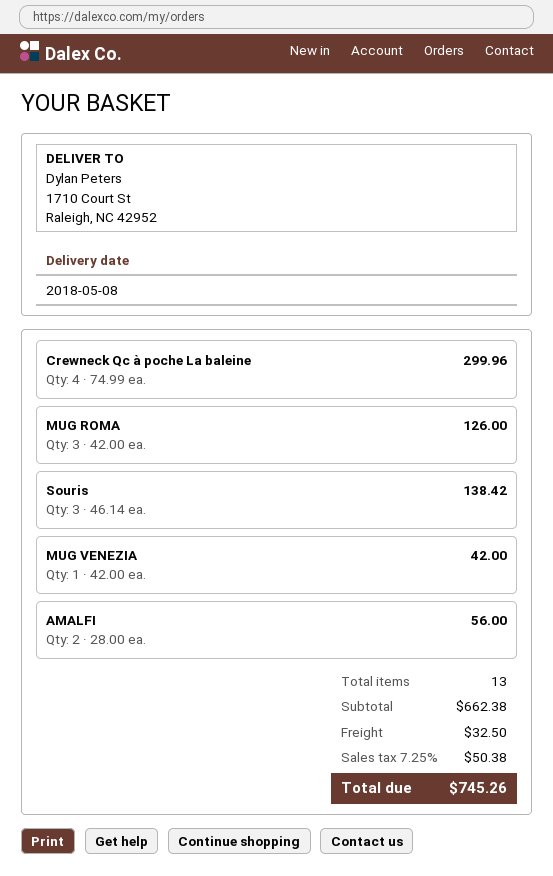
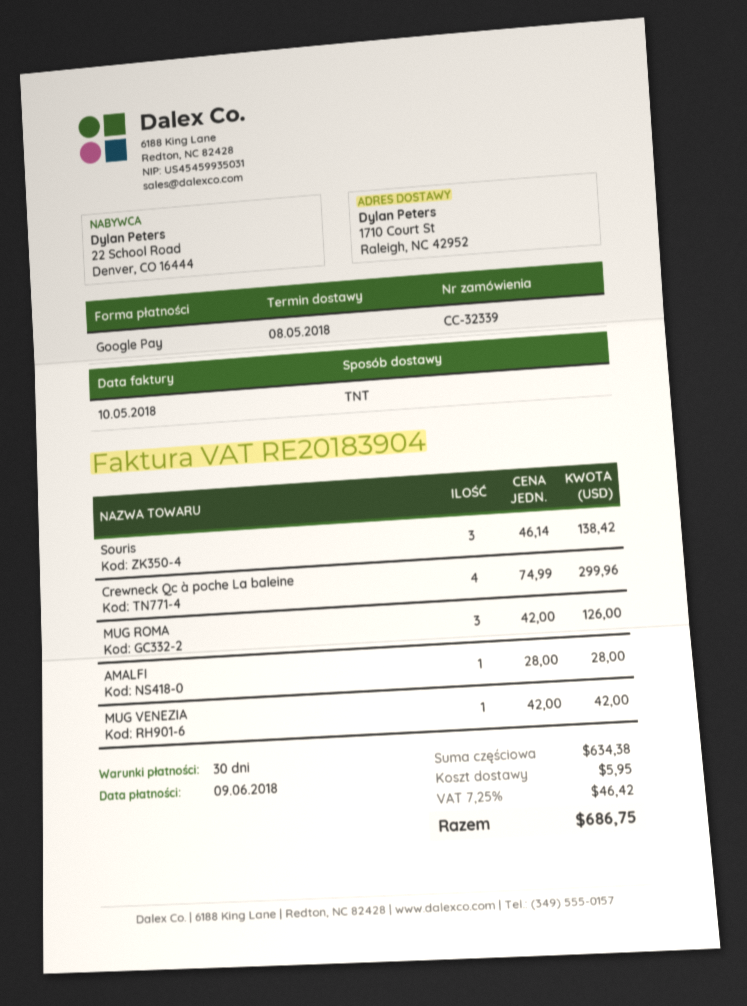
AMALFI: 2 x 28.00 = 56.00 -> 1 x 28.00 = 28.00
subtotal: 662.38 -> 634.38
shipping: 32.50 -> 5.95
tax: 7.25% = 50.38 -> 7.25% = 46.42
total: 745.26 -> 686.75

